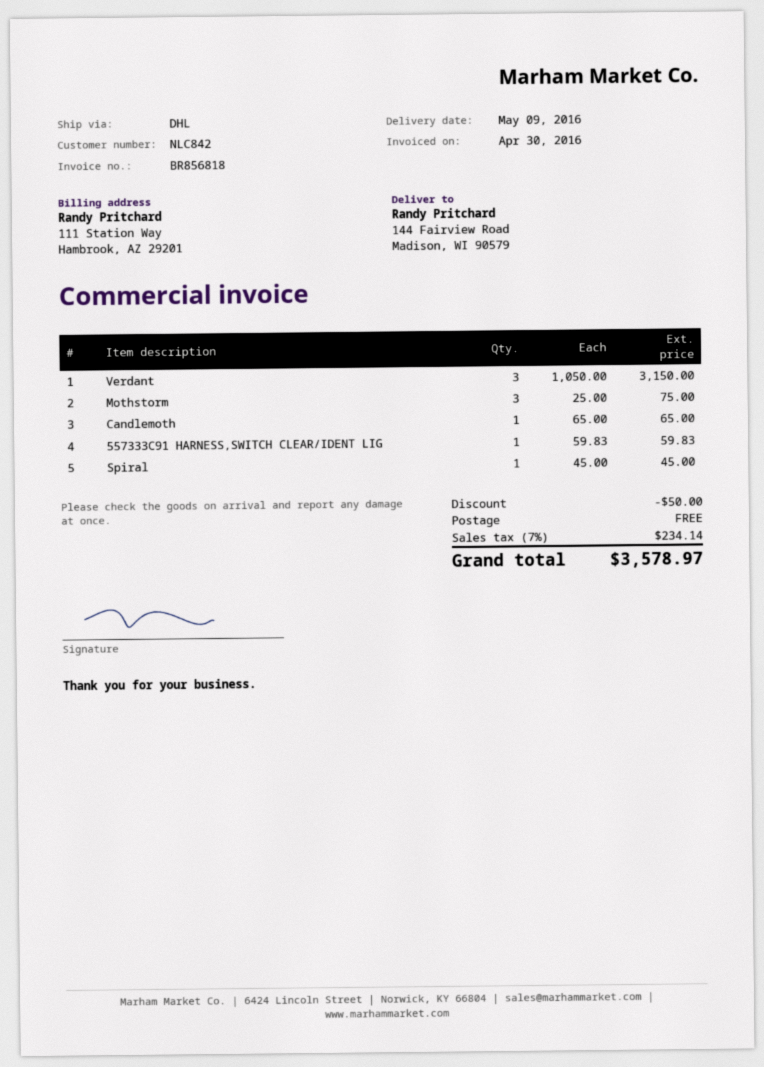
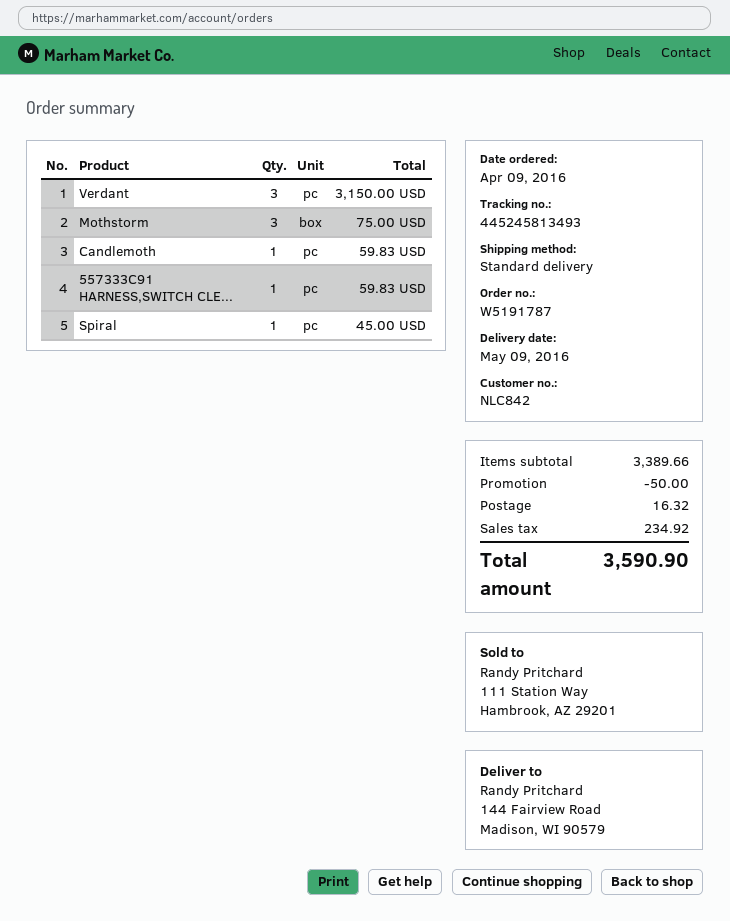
shipping method: DHL -> standard
Candlemoth: 1 for 65.00 -> 1 for 59.83
shipping: 0.00 -> 16.32
tax: 234.14 -> 234.92
total: 3578.97 -> 3590.90

